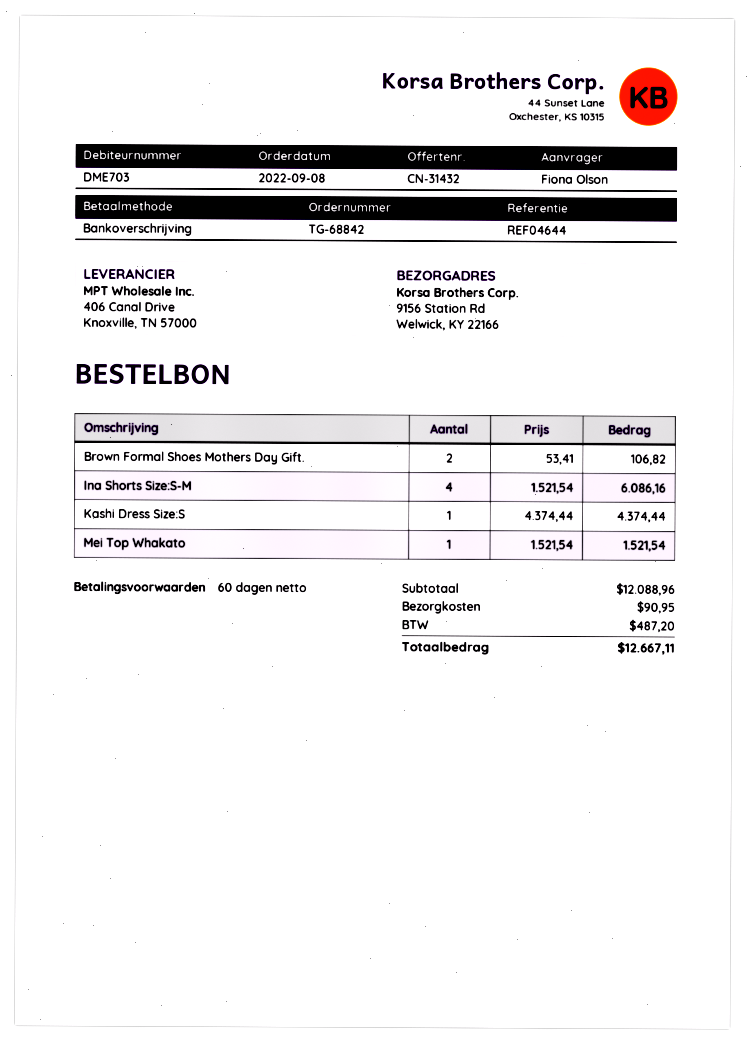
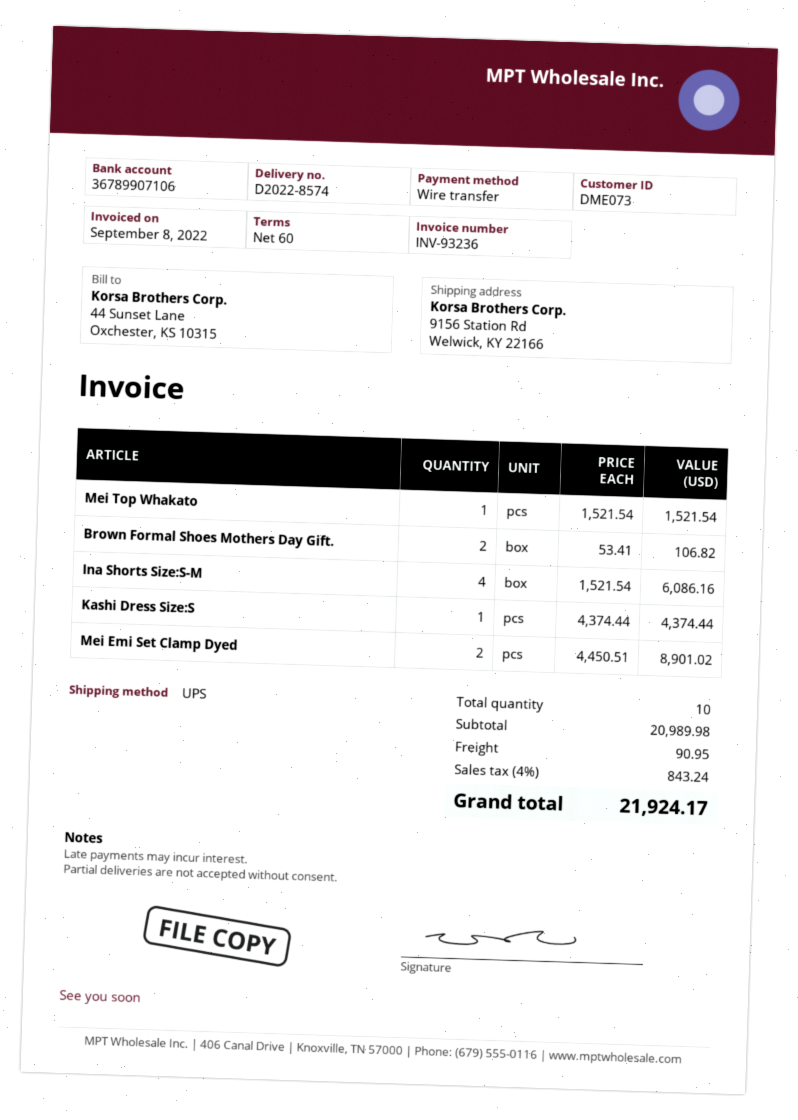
customer number: DME703 -> DME073
Mei Emi Set Clamp Dyed: none -> 2 x 4450.51 = 8901.02
subtotal: 12088.96 -> 20989.98
tax: 487.20 -> 843.24
total: 12667.11 -> 21924.17

